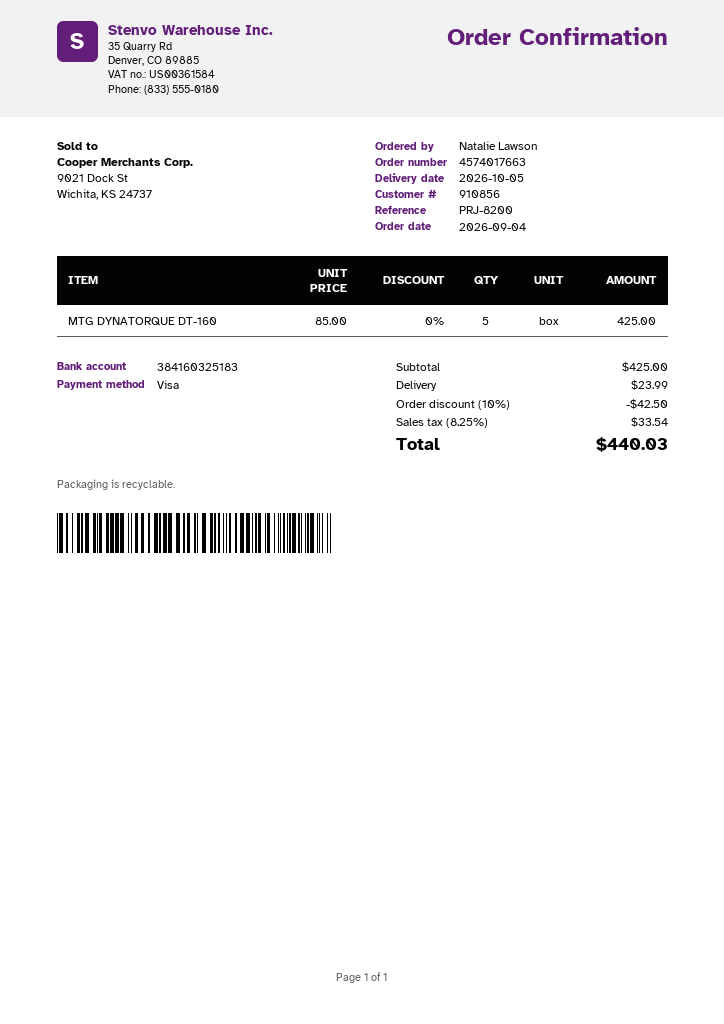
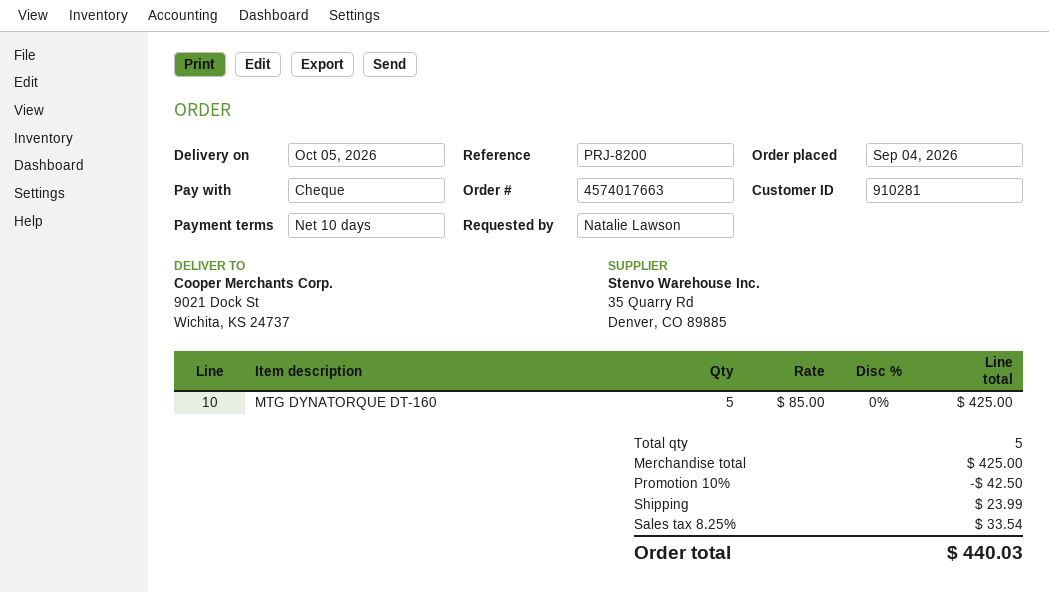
customer number: 910856 -> 910281
payment method: Visa -> cheque

